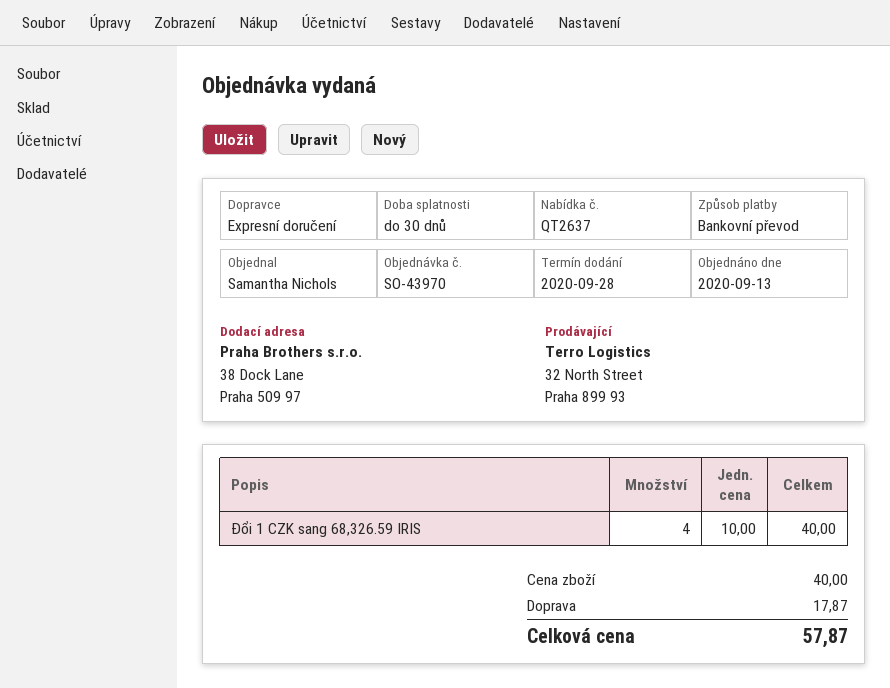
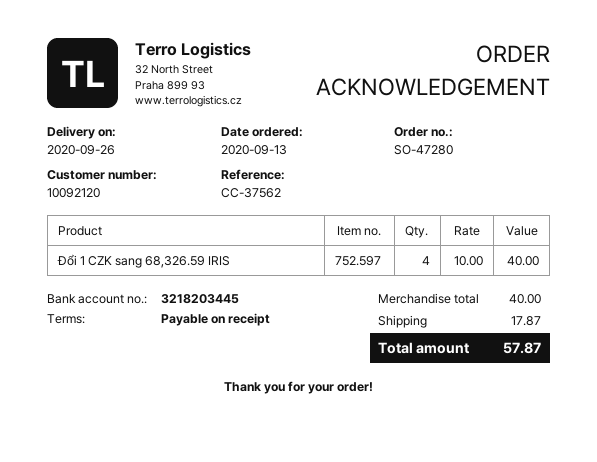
order number: SO-43970 -> SO-47280
delivery date: 2020-09-28 -> 2020-09-26
payment terms: 30 days -> on receipt

